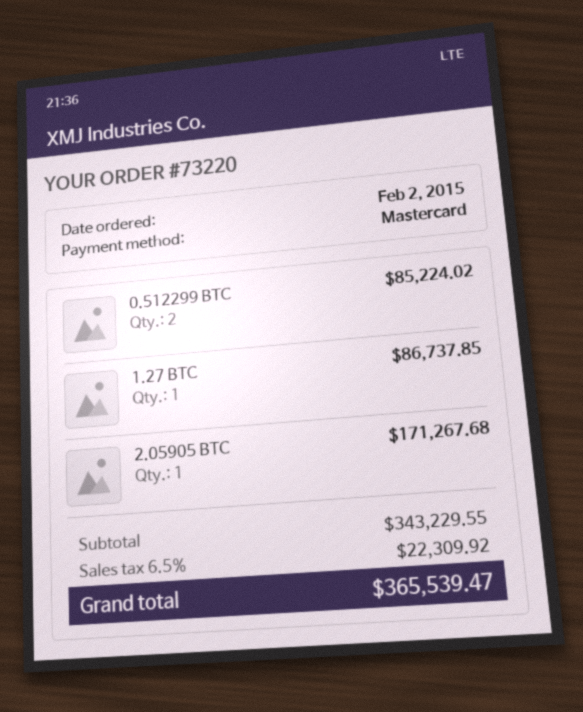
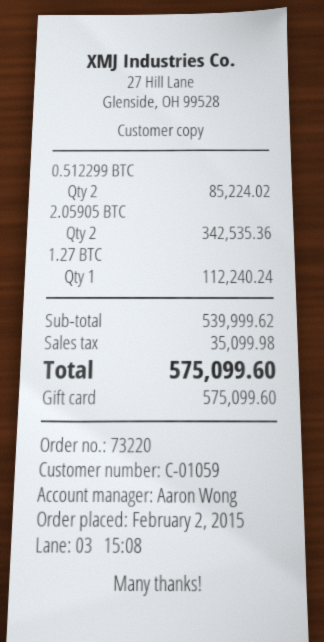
payment method: Mastercard -> gift card
1.27 BTC: 1 for 86737.85 -> 1 for 112240.24
2.05905 BTC: 1 for 171267.68 -> 2 for 342535.36
subtotal: 343229.55 -> 539999.62
tax: 22309.92 -> 35099.98
total: 365539.47 -> 575099.60

